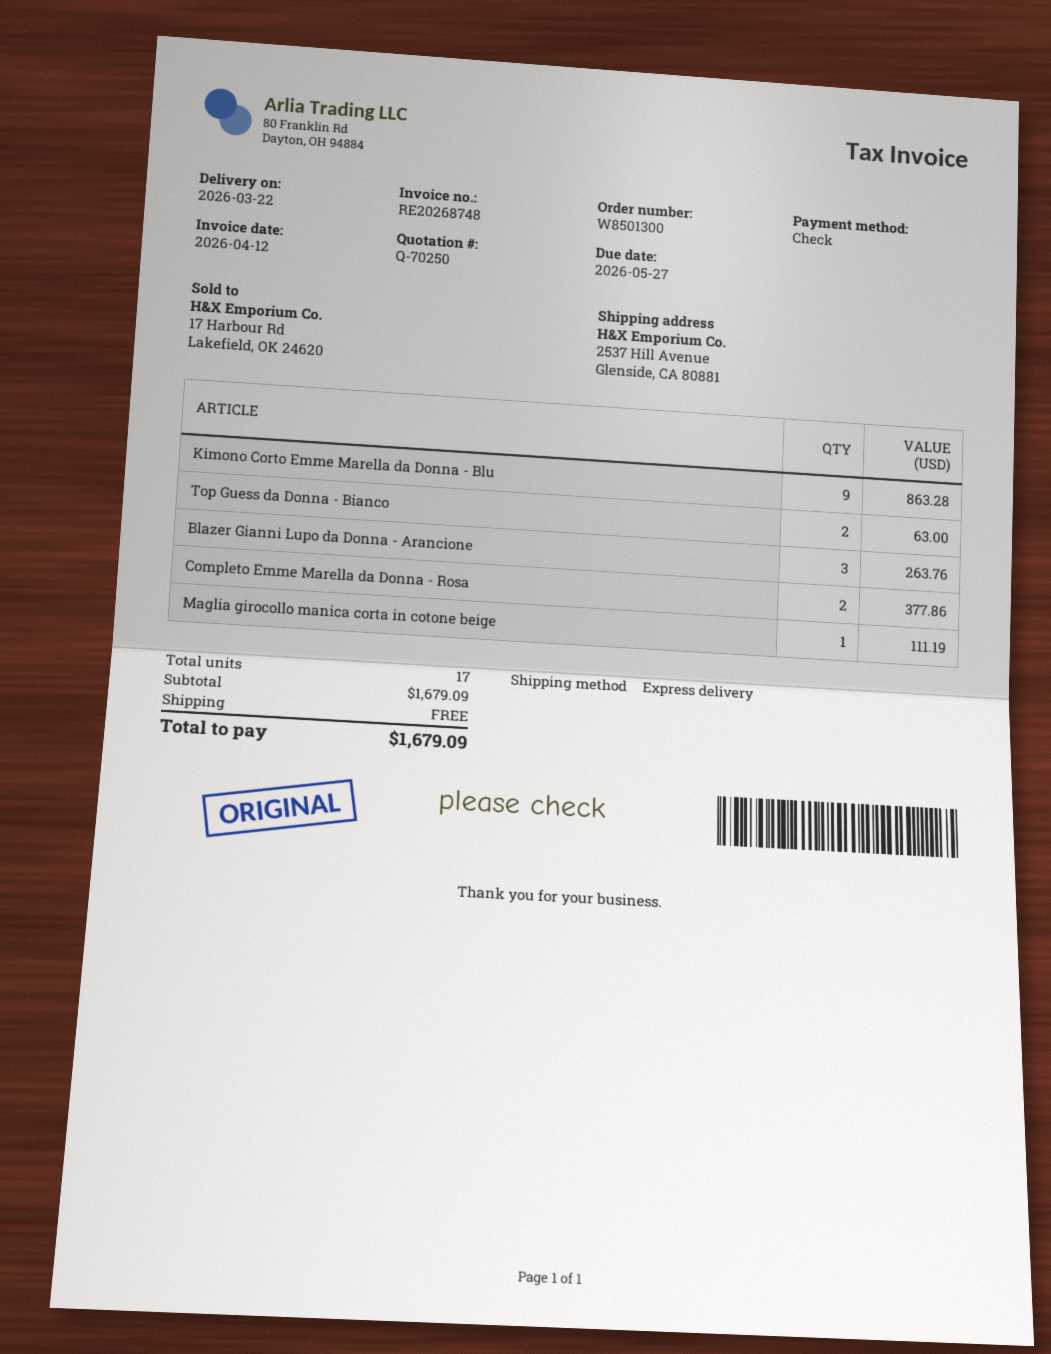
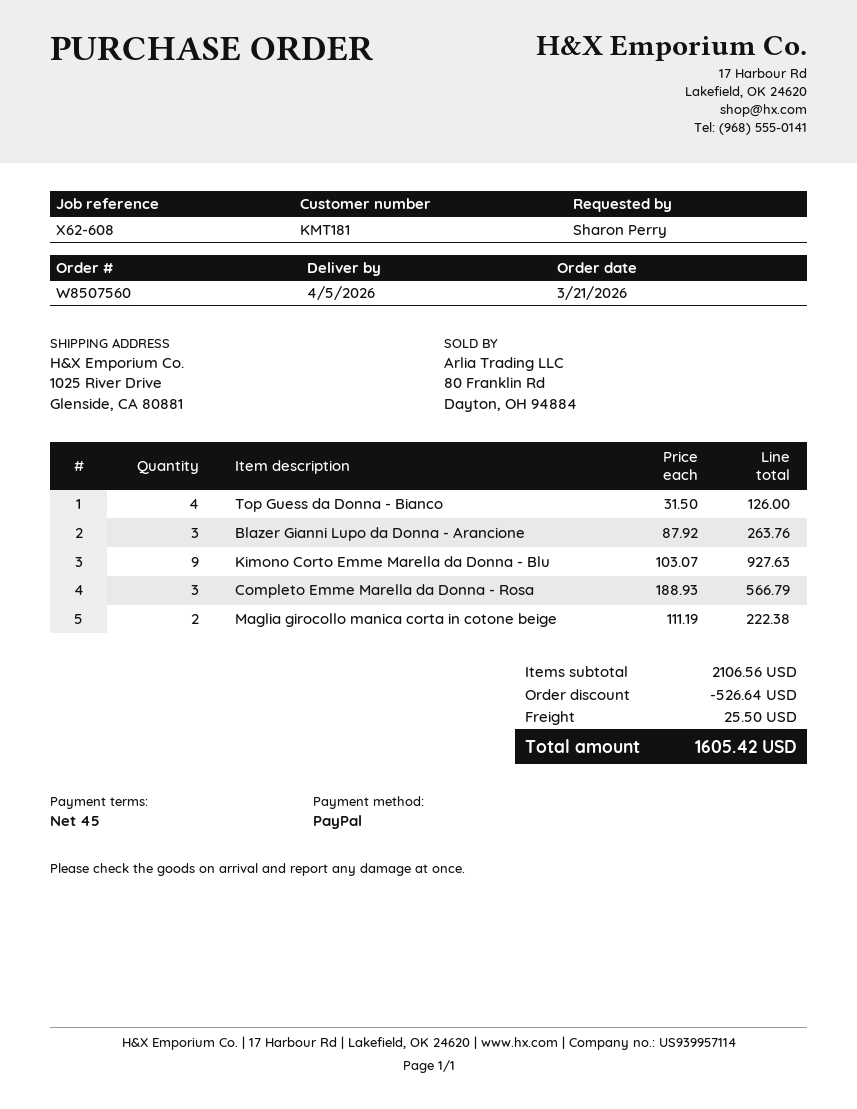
order number: W8501300 -> W8507560
delivery date: 2026-03-22 -> 2026-04-05
payment method: cheque -> PayPal
ship to: 2537 Hill Avenue, Glenside, CA 80881 -> 1025 River Drive, Glenside, CA 80881
Kimono Corto Emme Marella da Donna - Blu: 9 for 863.28 -> 9 for 927.63
Top Guess da Donna - Bianco: 2 for 63.00 -> 4 for 126.00
Completo Emme Marella da Donna - Rosa: 2 for 377.86 -> 3 for 566.79
Maglia girocollo manica corta in cotone beige: 1 for 111.19 -> 2 for 222.38
subtotal: 1679.09 -> 2106.56
discount: none -> 526.64
shipping: 0.00 -> 25.50
total: 1679.09 -> 1605.42

